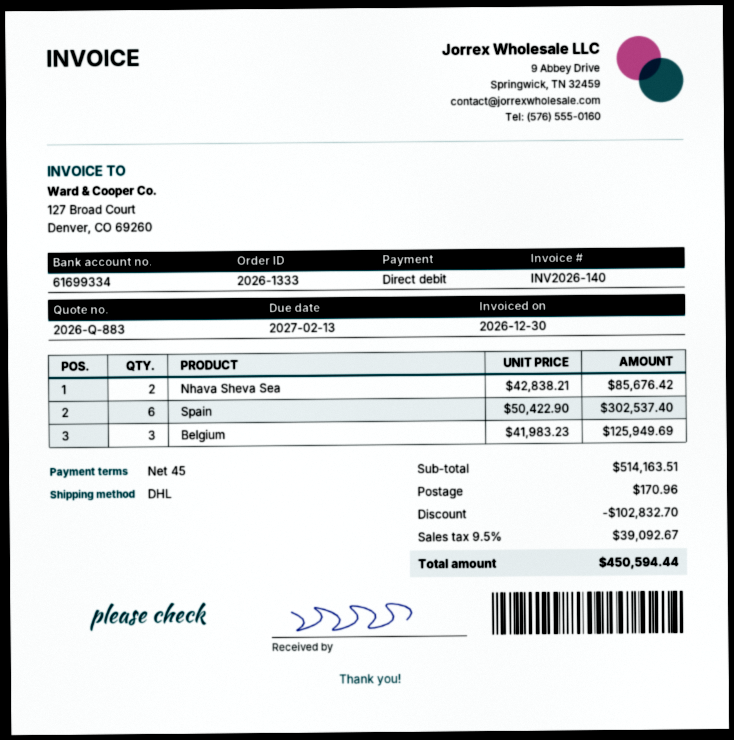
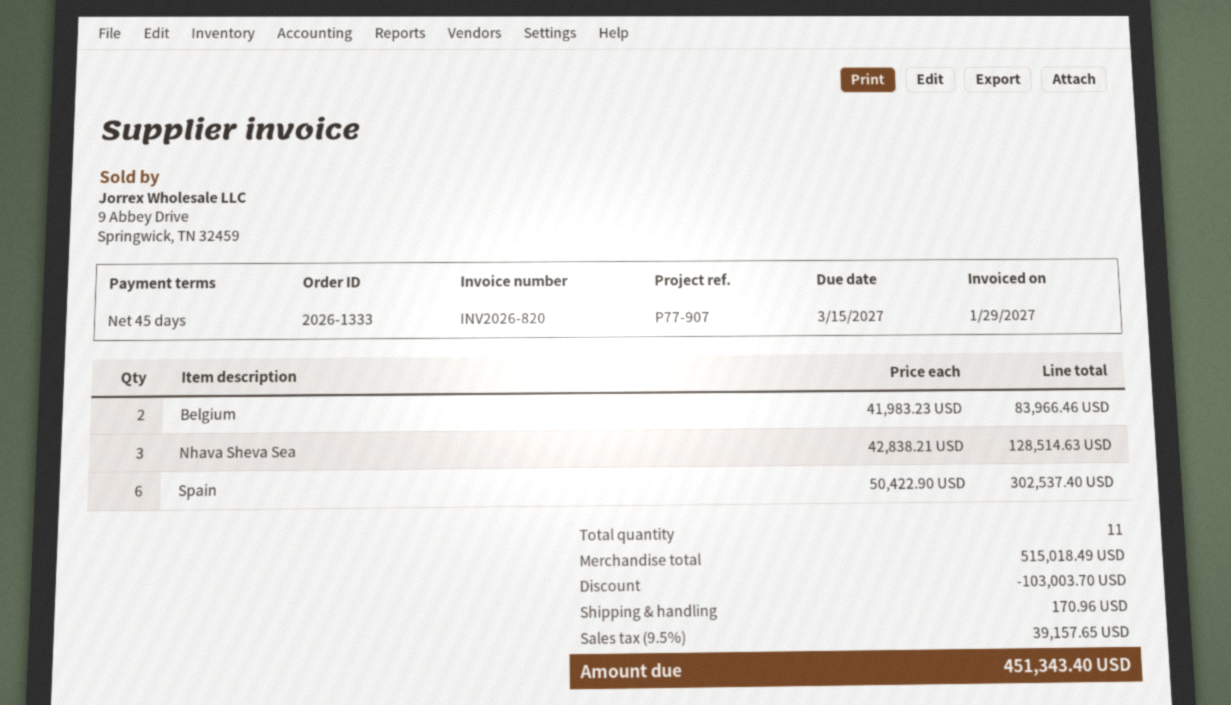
invoice number: INV2026-140 -> INV2026-820
invoice date: 2026-12-30 -> 2027-01-29
due date: 2027-02-13 -> 2027-03-15
Nhava Sheva Sea: 2 x 42838.21 = 85676.42 -> 3 x 42838.21 = 128514.63
Belgium: 3 x 41983.23 = 125949.69 -> 2 x 41983.23 = 83966.46
subtotal: 514163.51 -> 515018.49
discount: 102832.70 -> 103003.70
tax: 9.5% = 39092.67 -> 9.5% = 39157.65
total: 450594.44 -> 451343.40

